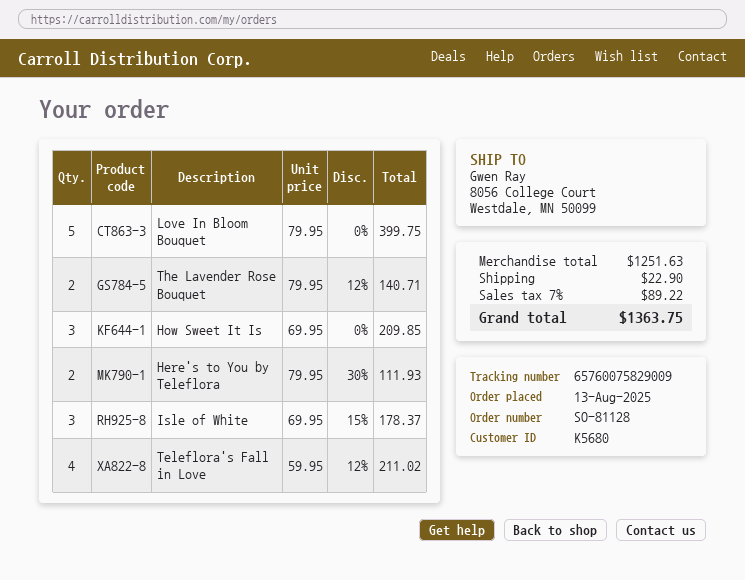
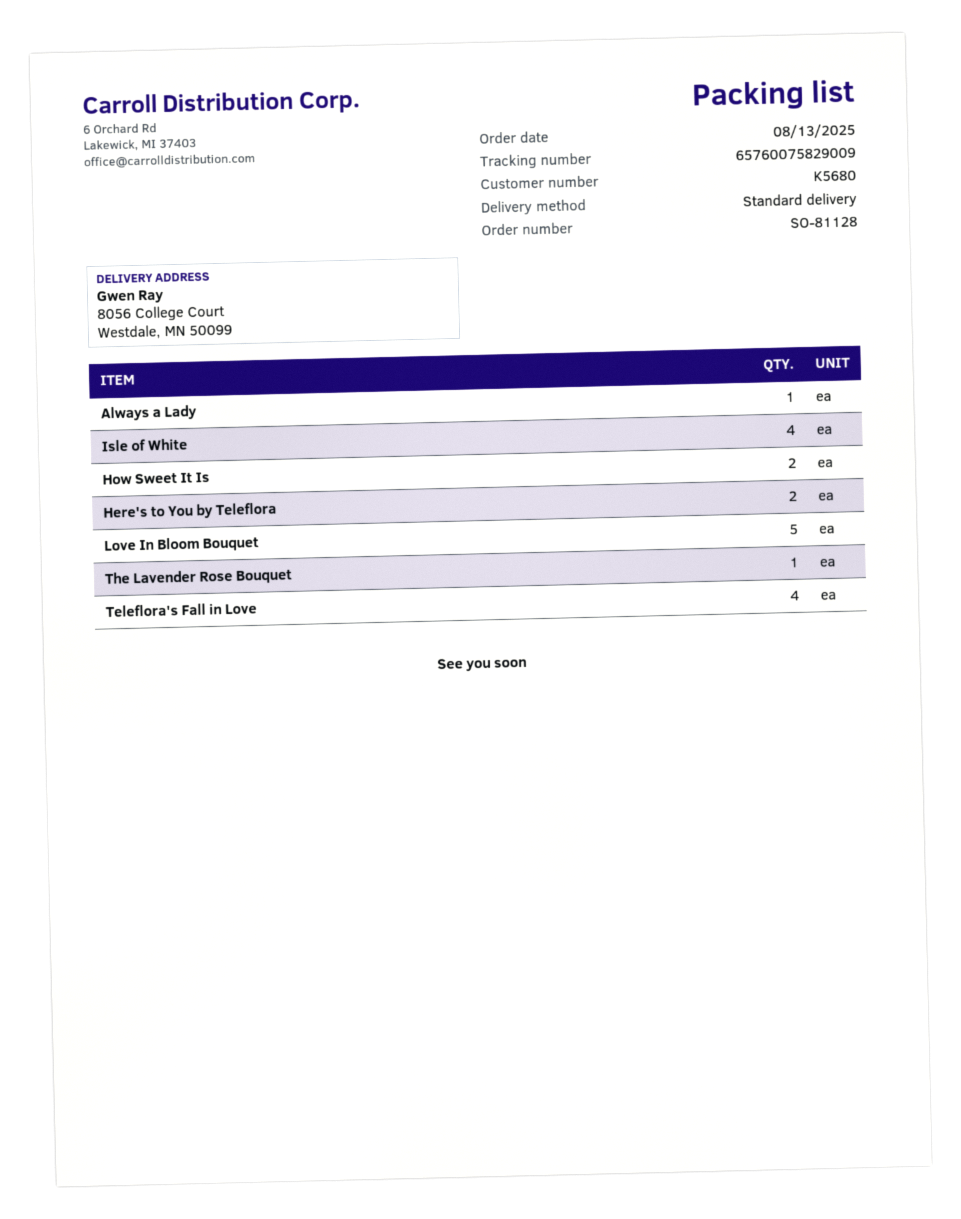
The Lavender Rose Bouquet: 2 -> 1
How Sweet It Is: 3 -> 2
Isle of White: 3 -> 4
Always a Lady: none -> 1

